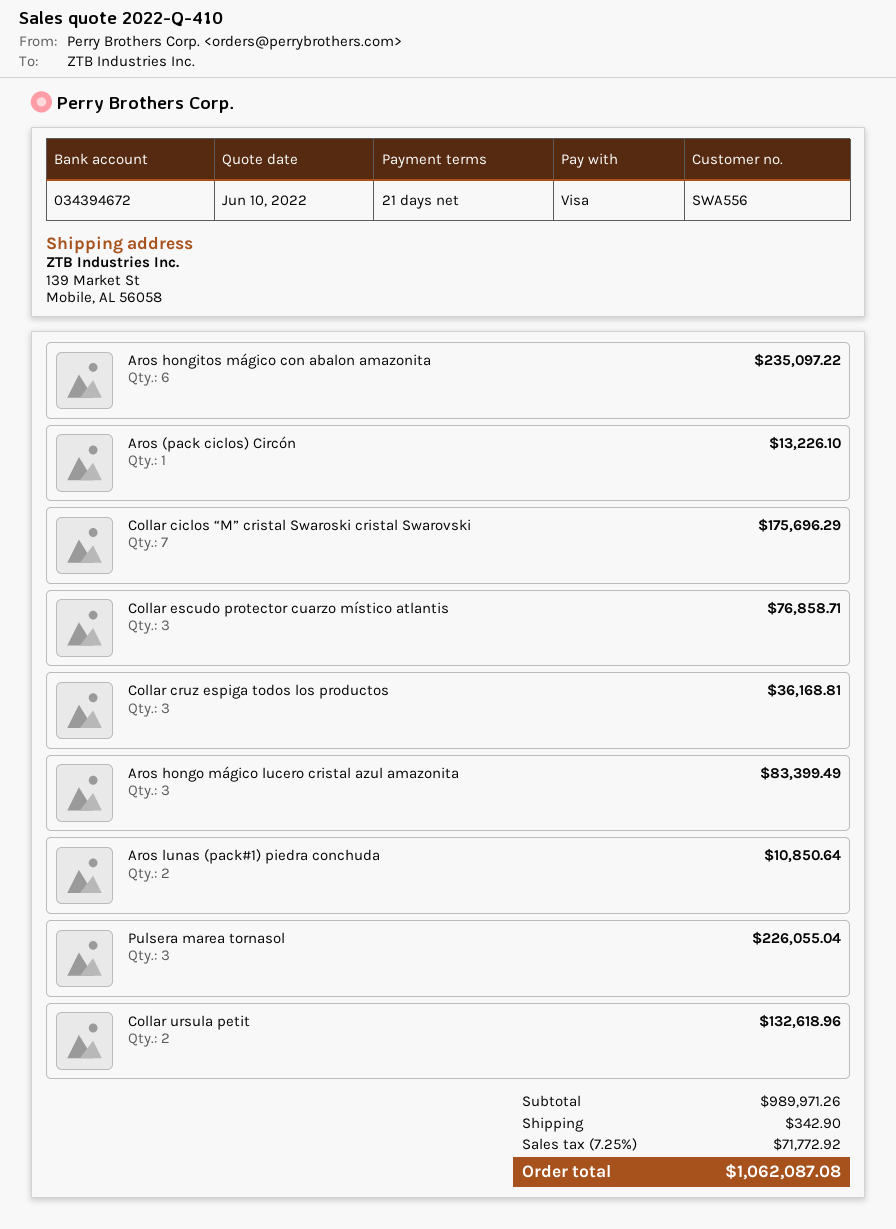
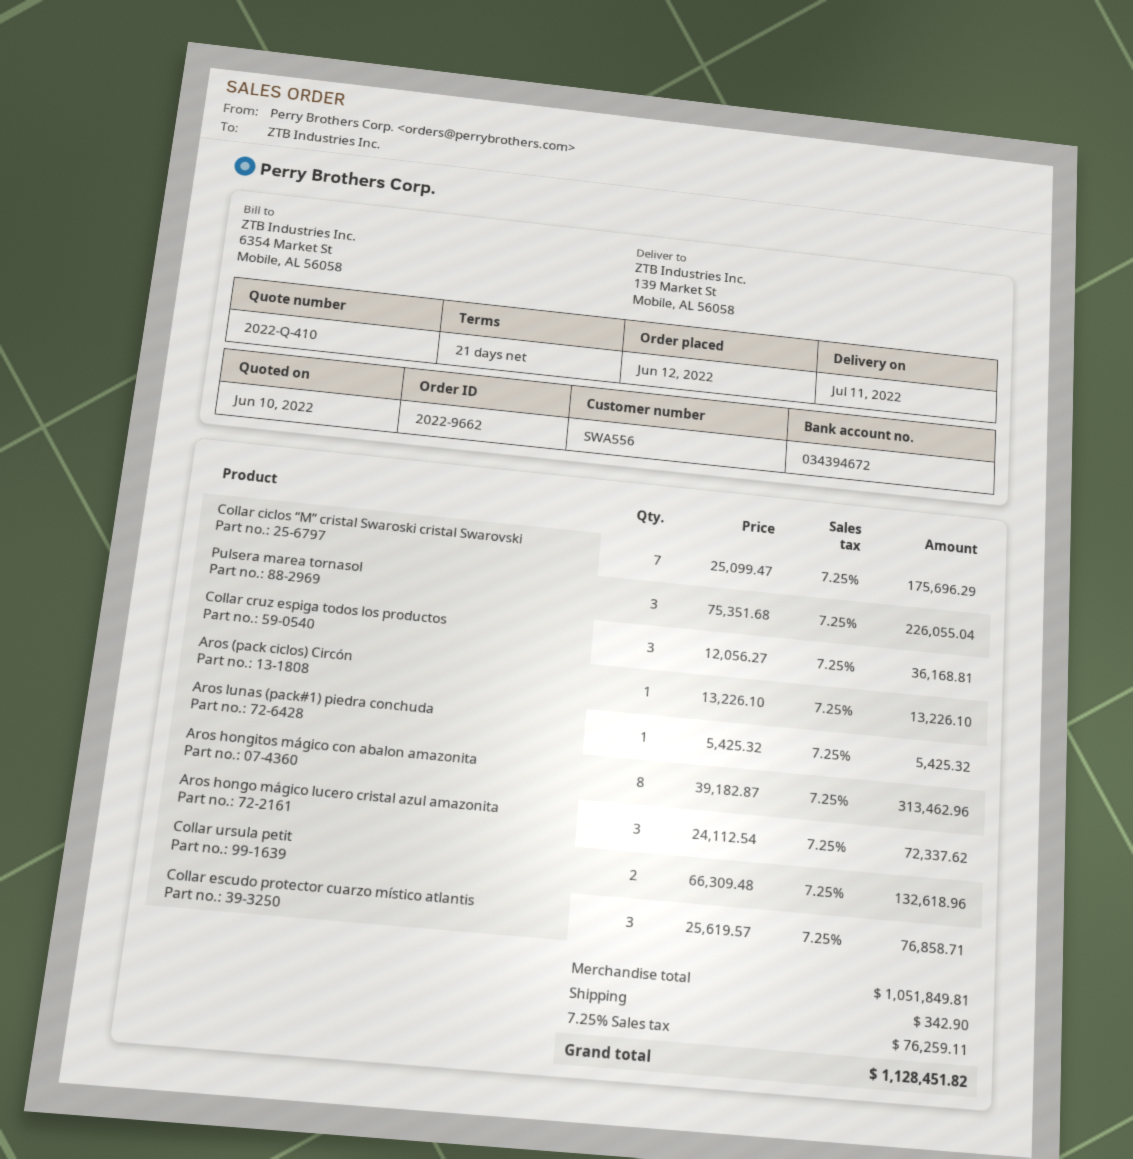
Aros hongitos mágico con abalon amazonita: 6 for 235097.22 -> 8 for 313462.96
Aros hongo mágico lucero cristal azul amazonita: 3 for 83399.49 -> 3 for 72337.62
Aros lunas (pack#1) piedra conchuda: 2 for 10850.64 -> 1 for 5425.32
subtotal: 989971.26 -> 1051849.81
tax: 7.25% = 71772.92 -> 7.25% = 76259.11
total: 1062087.08 -> 1128451.82

